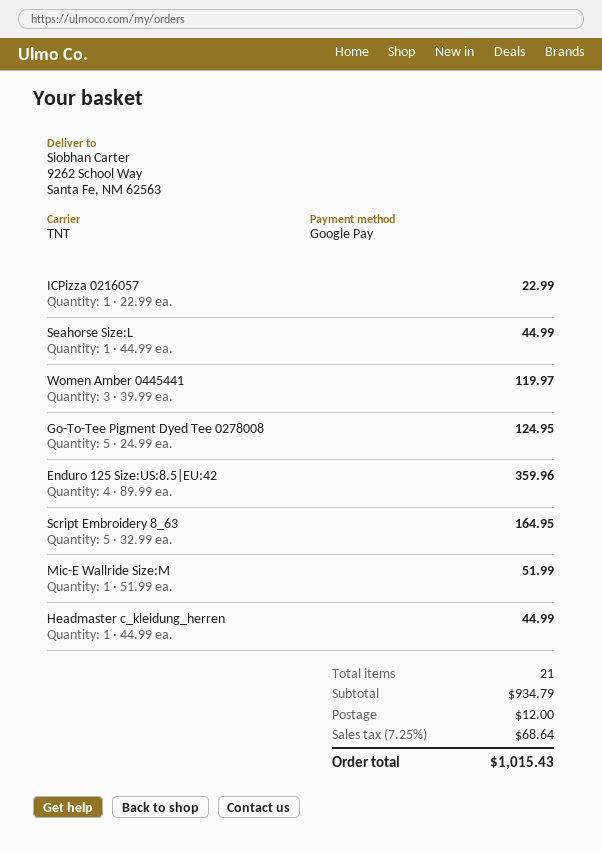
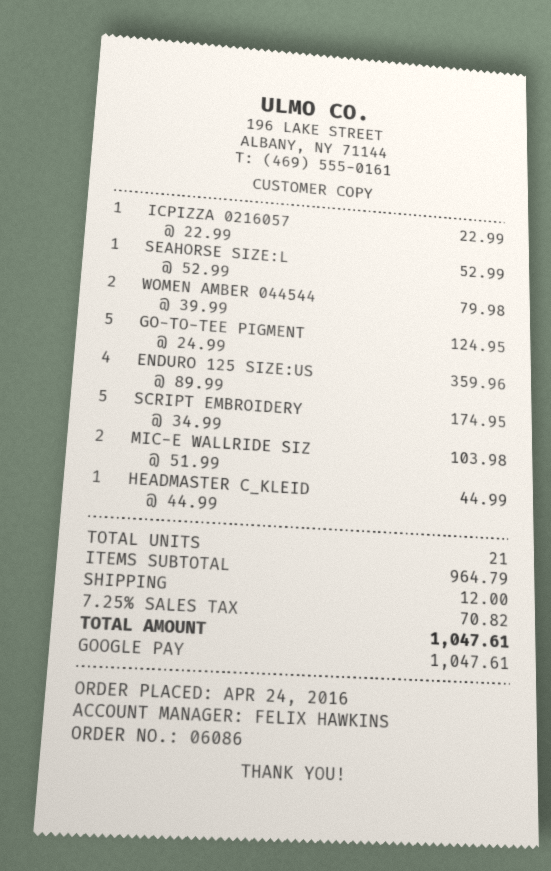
Seahorse Size:L: 1 x 44.99 = 44.99 -> 1 x 52.99 = 52.99
Women Amber 0445441: 3 x 39.99 = 119.97 -> 2 x 39.99 = 79.98
Script Embroidery 8_63: 5 x 32.99 = 164.95 -> 5 x 34.99 = 174.95
Mic-E Wallride Size:M: 1 x 51.99 = 51.99 -> 2 x 51.99 = 103.98
subtotal: 934.79 -> 964.79
tax: 7.25% = 68.64 -> 7.25% = 70.82
total: 1015.43 -> 1047.61

